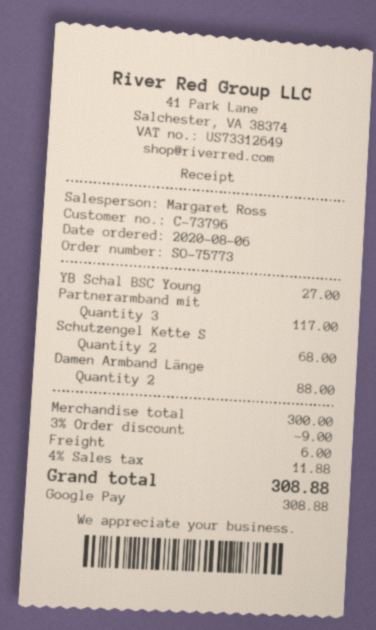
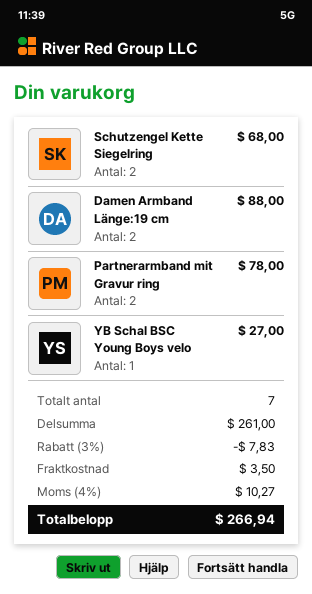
Partnerarmband mit: 3 for 117.00 -> 2 for 78.00
subtotal: 300.00 -> 261.00
discount: 3% = 9.00 -> 3% = 7.83
shipping: 6.00 -> 3.50
tax: 4% = 11.88 -> 4% = 10.27
total: 308.88 -> 266.94

